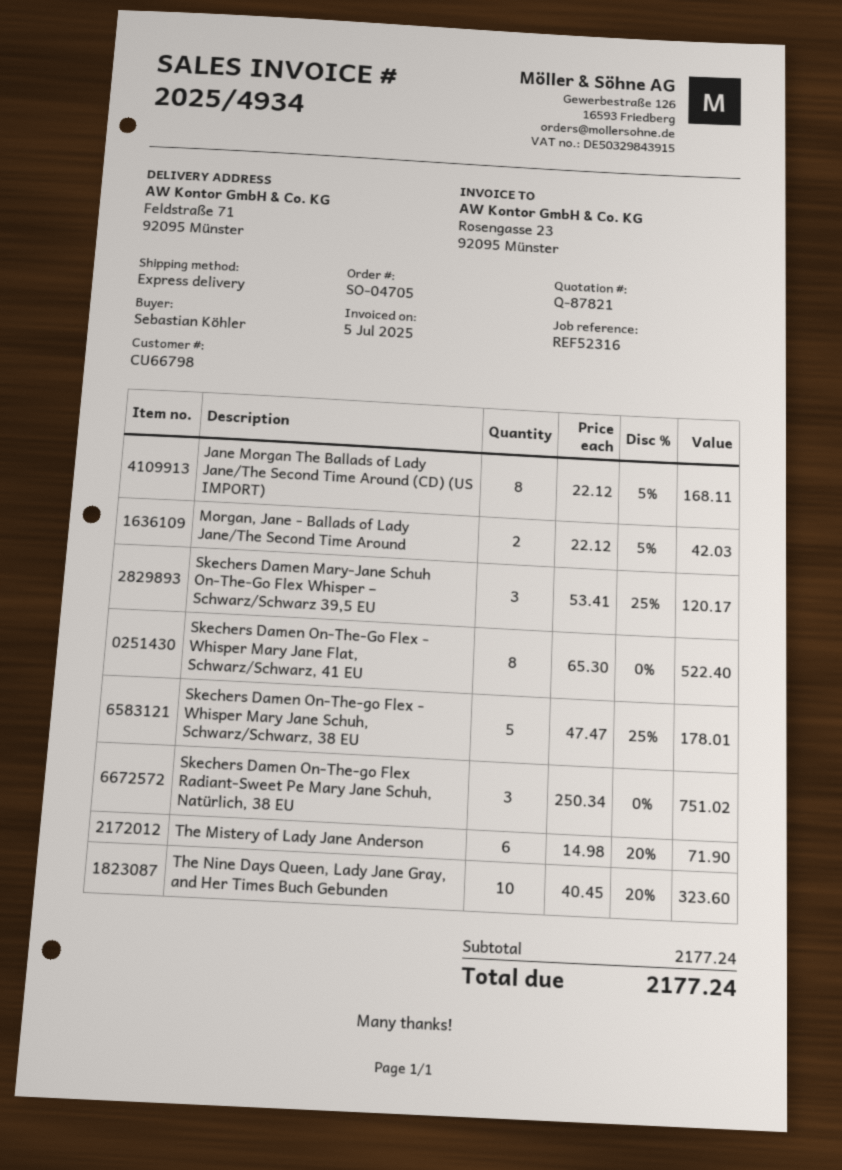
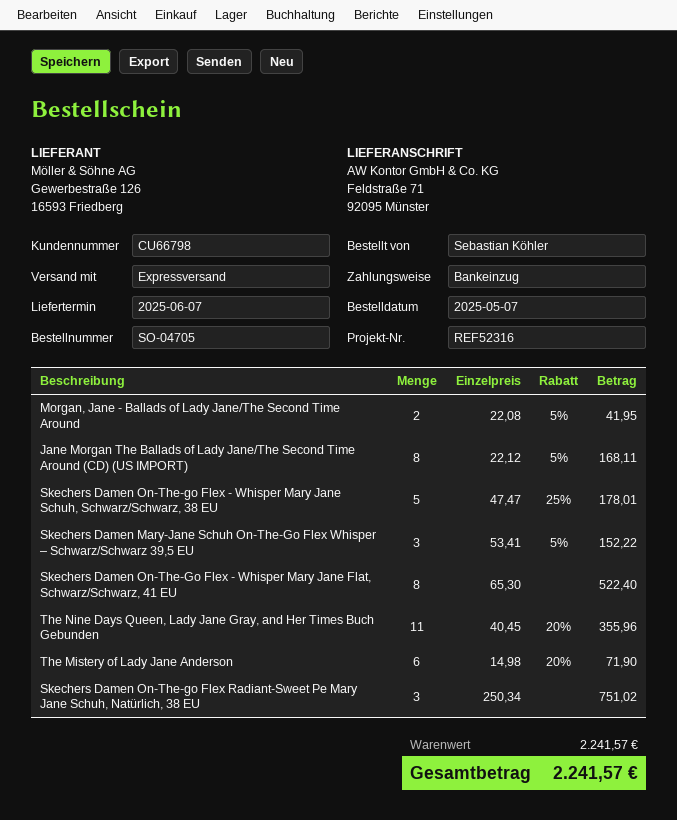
Morgan, Jane - Ballads of Lady Jane/The Second Time Around: 2 x 22.12 - 5% = 42.03 -> 2 x 22.08 - 5% = 41.95
Skechers Damen Mary-Jane Schuh On-The-Go Flex Whisper – Schwarz/Schwarz 39,5 EU: 3 x 53.41 - 25% = 120.17 -> 3 x 53.41 - 5% = 152.22
The Nine Days Queen, Lady Jane Gray, and Her Times Buch Gebunden: 10 x 40.45 - 20% = 323.60 -> 11 x 40.45 - 20% = 355.96
subtotal: 2177.24 -> 2241.57
total: 2177.24 -> 2241.57

